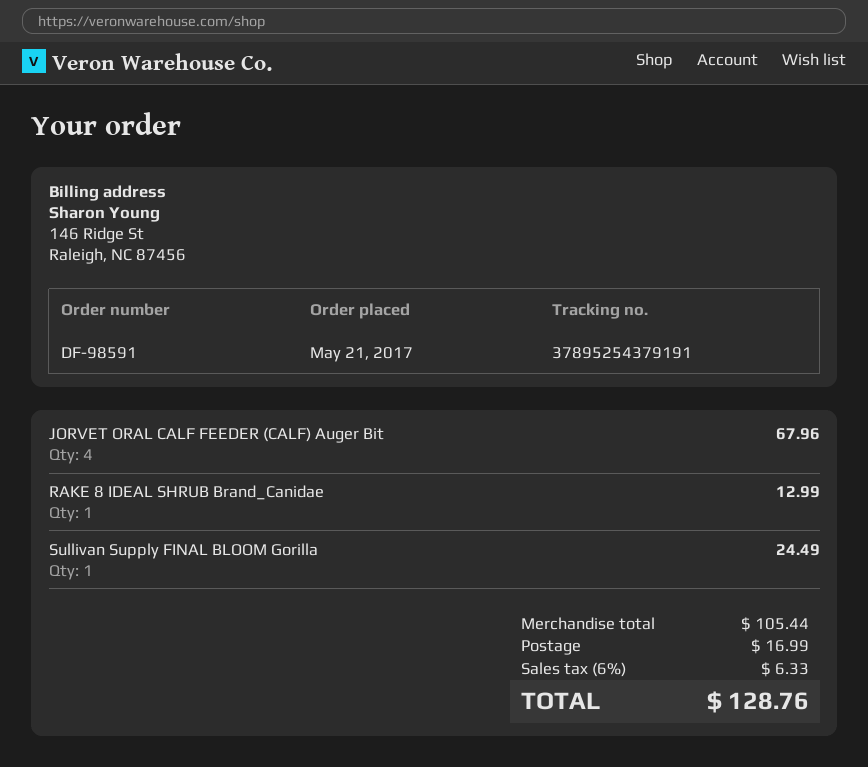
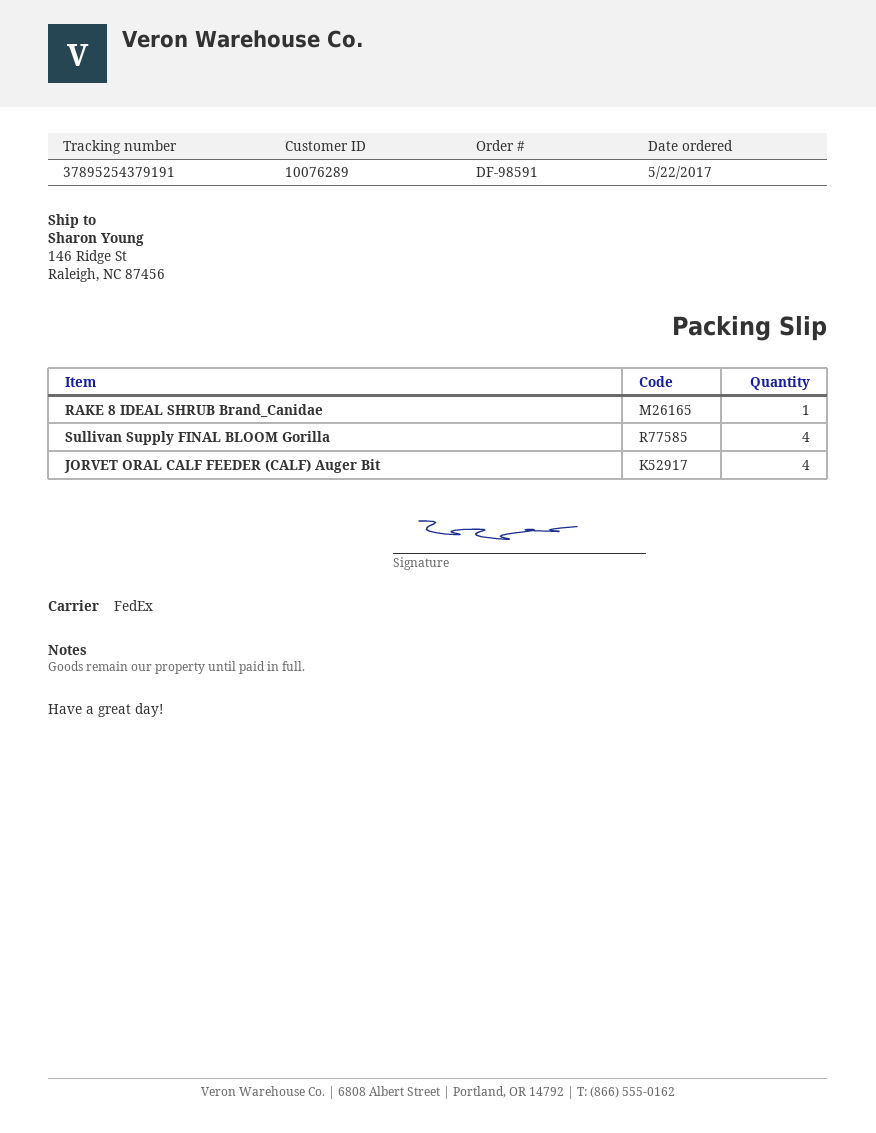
order date: 2017-05-21 -> 2017-05-22
Sullivan Supply FINAL BLOOM Gorilla: 1 -> 4

